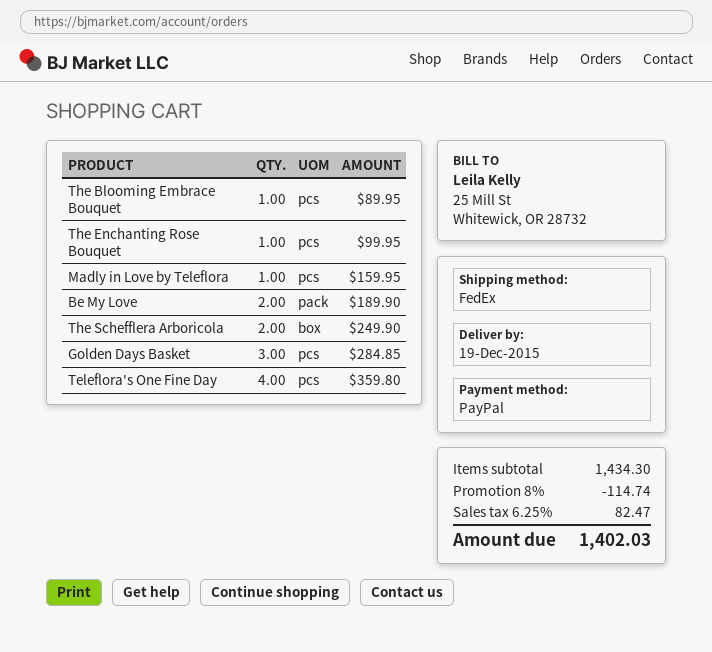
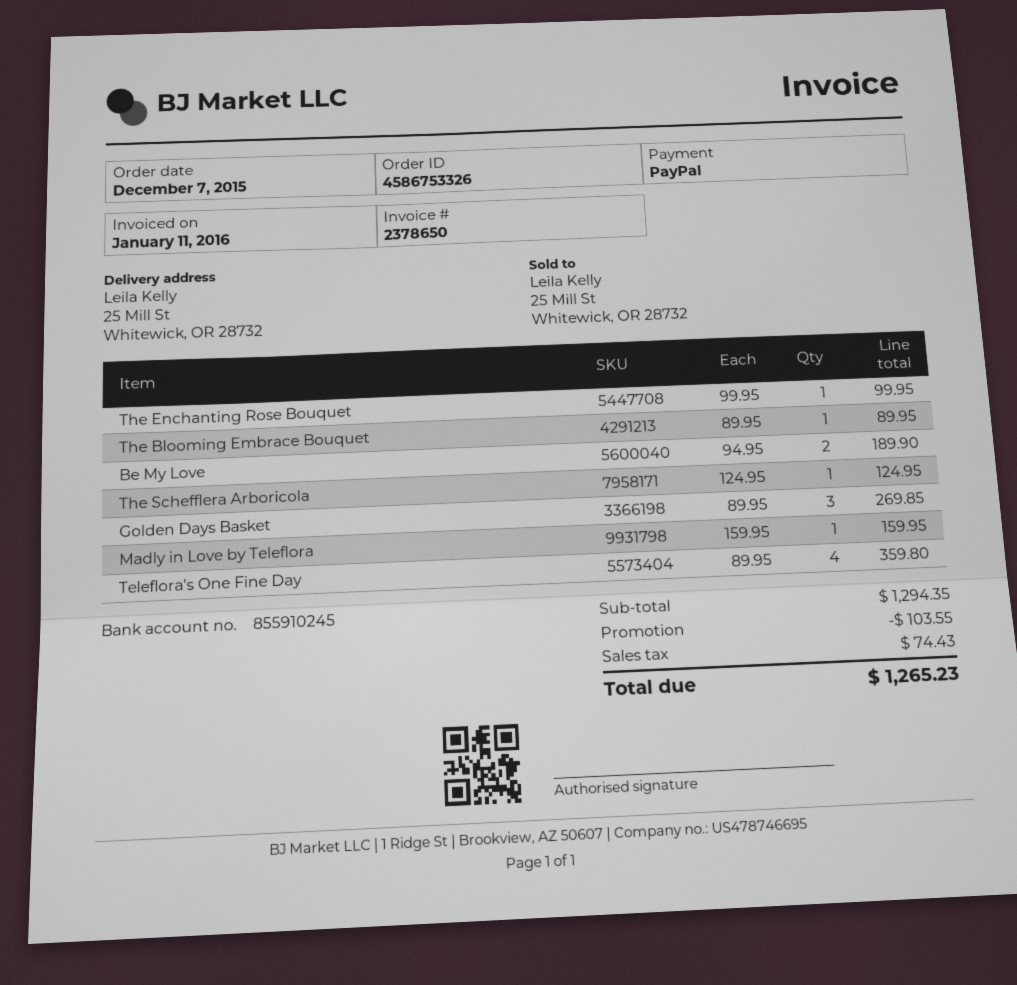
The Schefflera Arboricola: 2 for 249.90 -> 1 for 124.95
Golden Days Basket: 3 for 284.85 -> 3 for 269.85
subtotal: 1434.30 -> 1294.35
discount: 114.74 -> 103.55
tax: 82.47 -> 74.43
total: 1402.03 -> 1265.23

